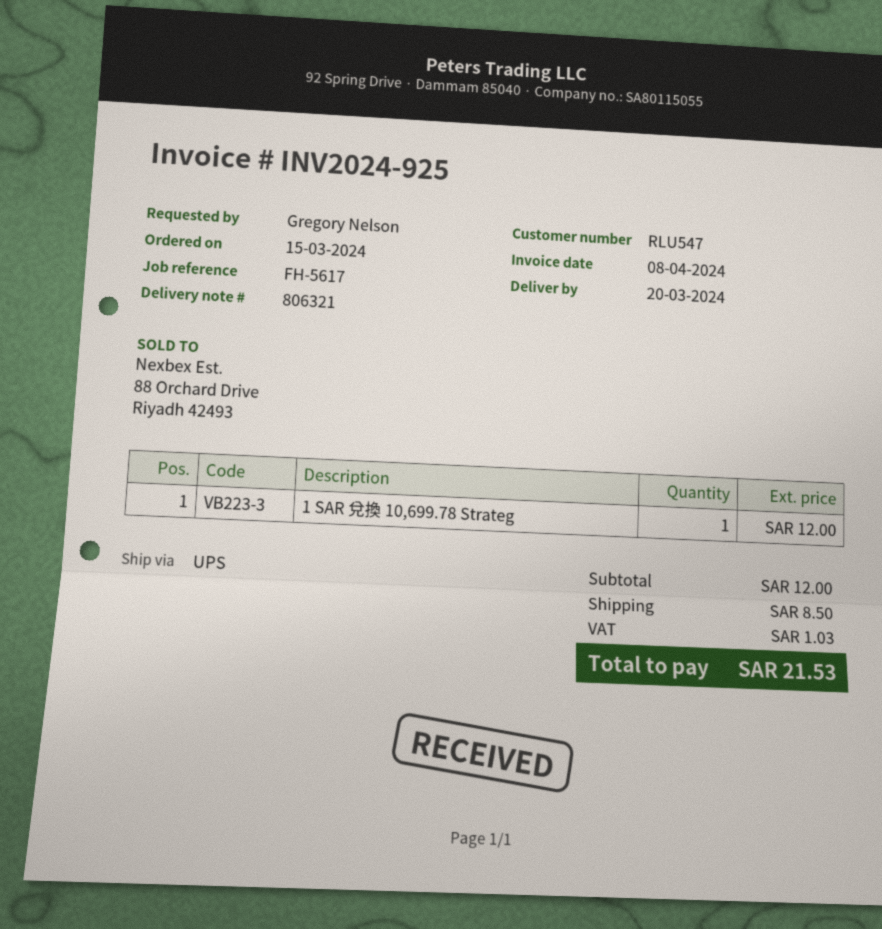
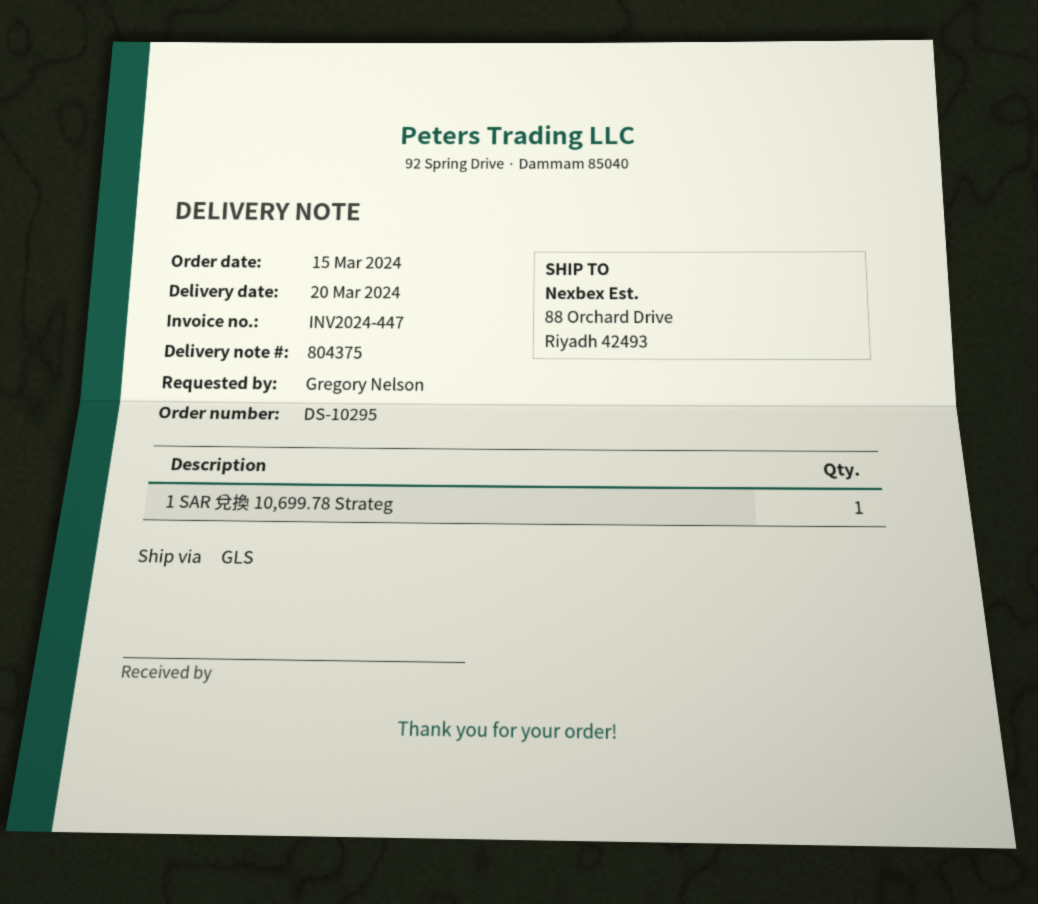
delivery note number: 806321 -> 804375
invoice number: INV2024-925 -> INV2024-447
shipping method: UPS -> GLS

